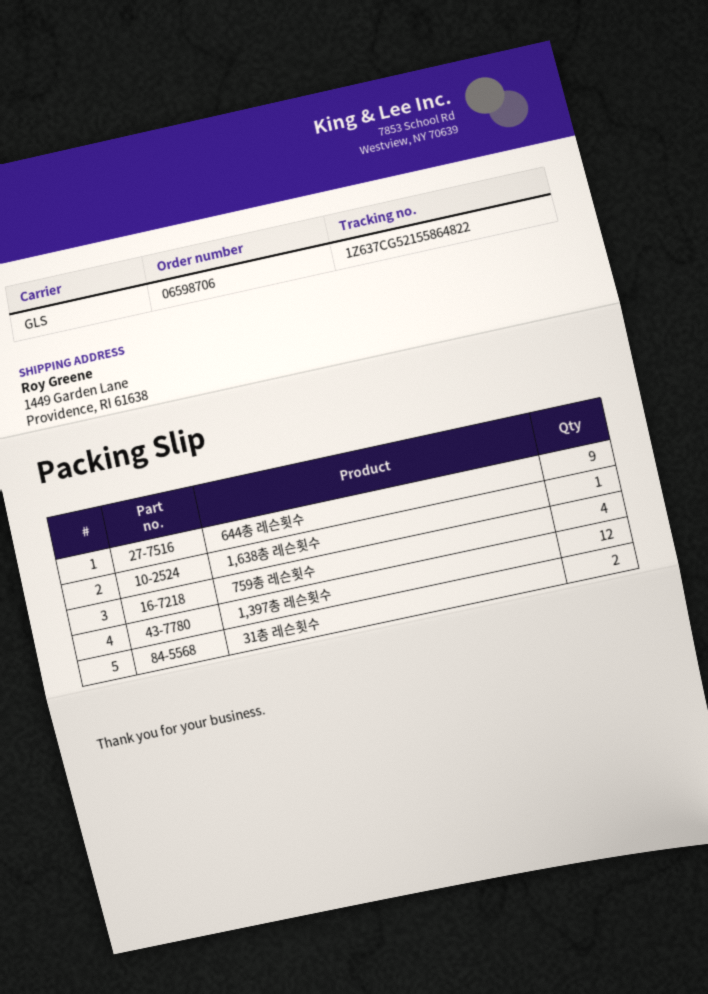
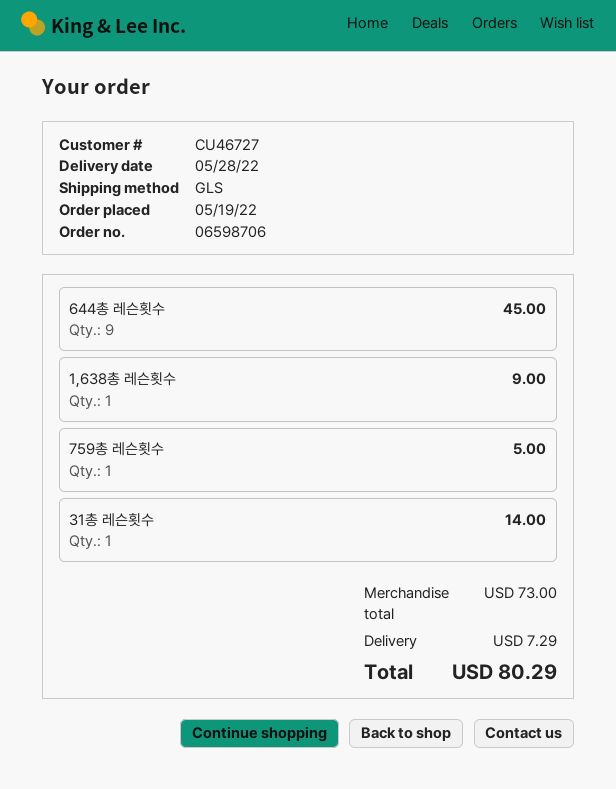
759총 레슨횟수: 4 -> 1
1,397총 레슨횟수: 12 -> none
31총 레슨횟수: 2 -> 1

